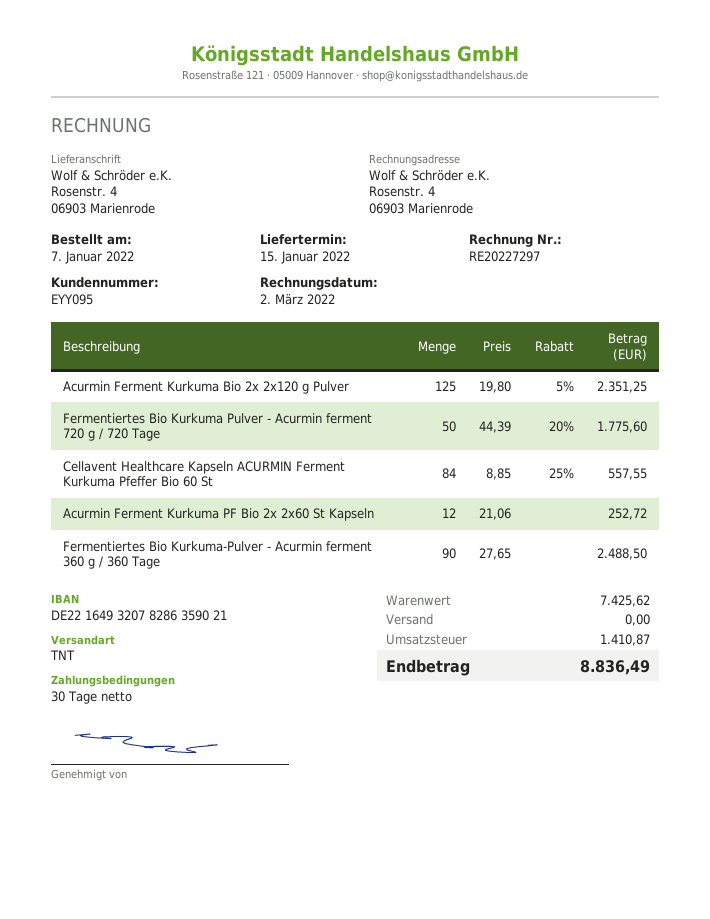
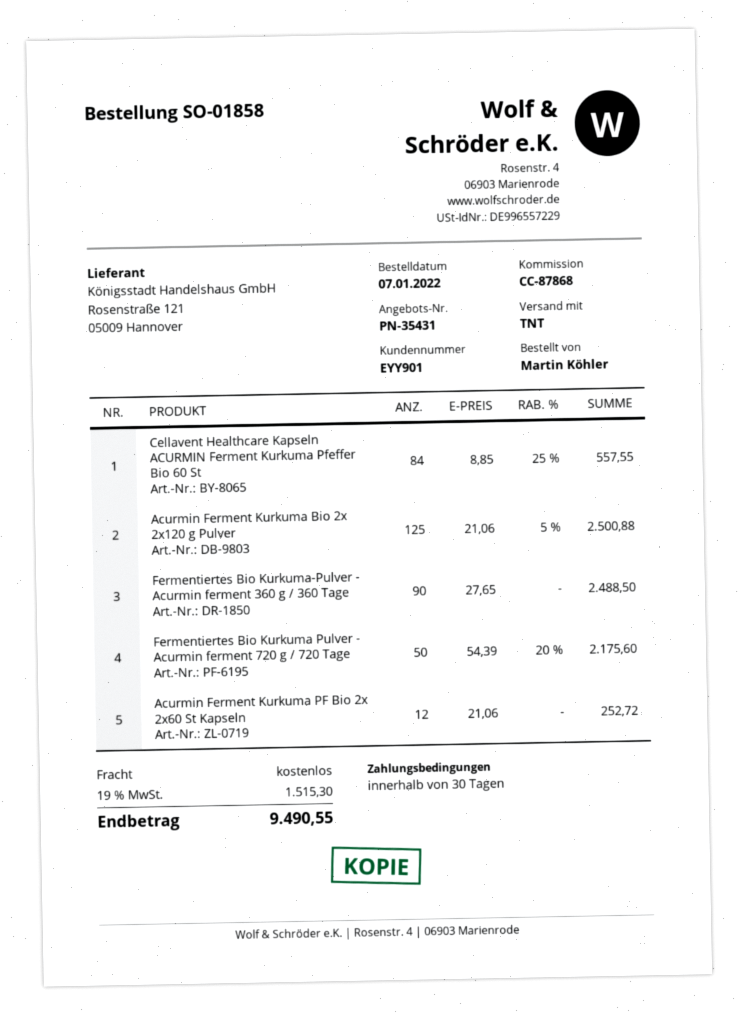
customer number: EYY095 -> EYY901
Acurmin Ferment Kurkuma Bio 2x 2x120 g Pulver: 125 x 19.80 - 5% = 2351.25 -> 125 x 21.06 - 5% = 2500.88
Fermentiertes Bio Kurkuma Pulver - Acurmin ferment 720 g / 720 Tage: 50 x 44.39 - 20% = 1775.60 -> 50 x 54.39 - 20% = 2175.60
tax: 1410.87 -> 1515.30
total: 8836.49 -> 9490.55

